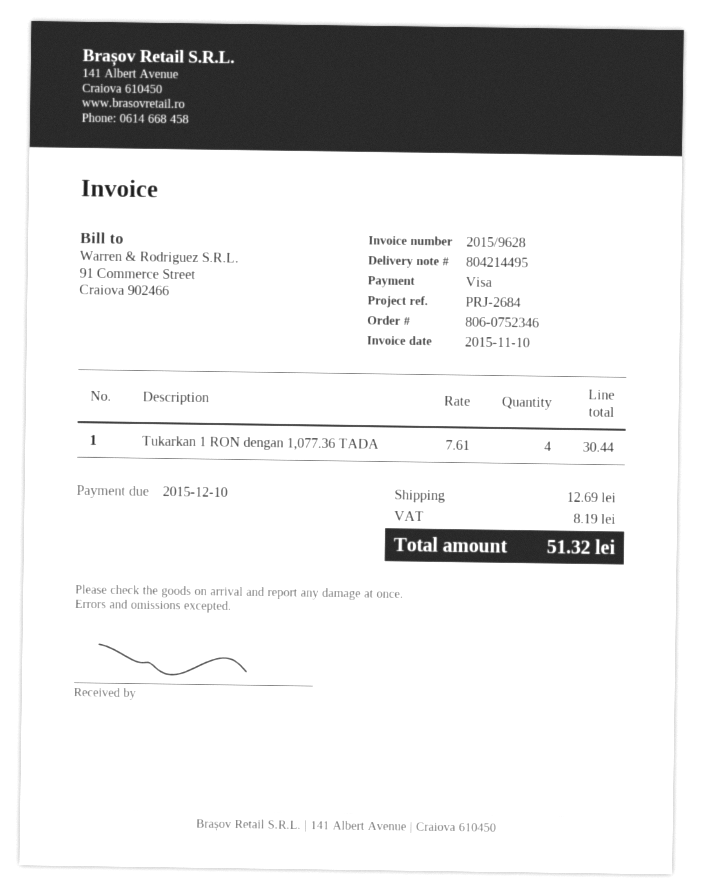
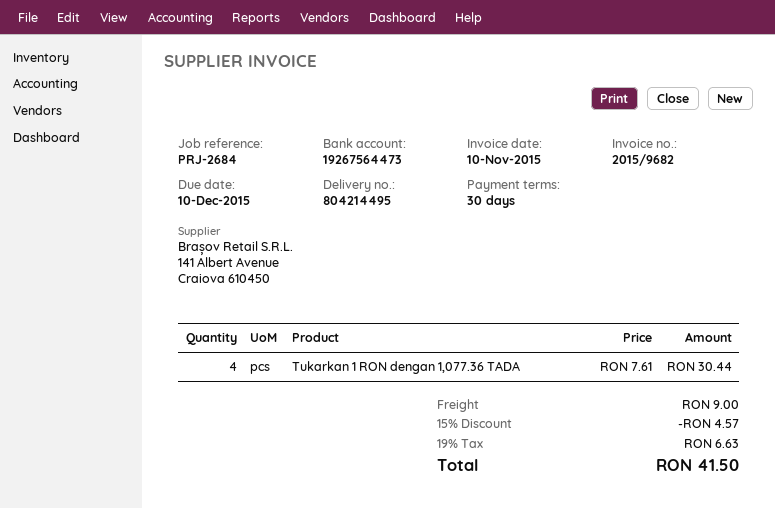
invoice number: 2015/9628 -> 2015/9682
discount: none -> 15% = 4.57
shipping: 12.69 -> 9.00
tax: 8.19 -> 6.63
total: 51.32 -> 41.50

